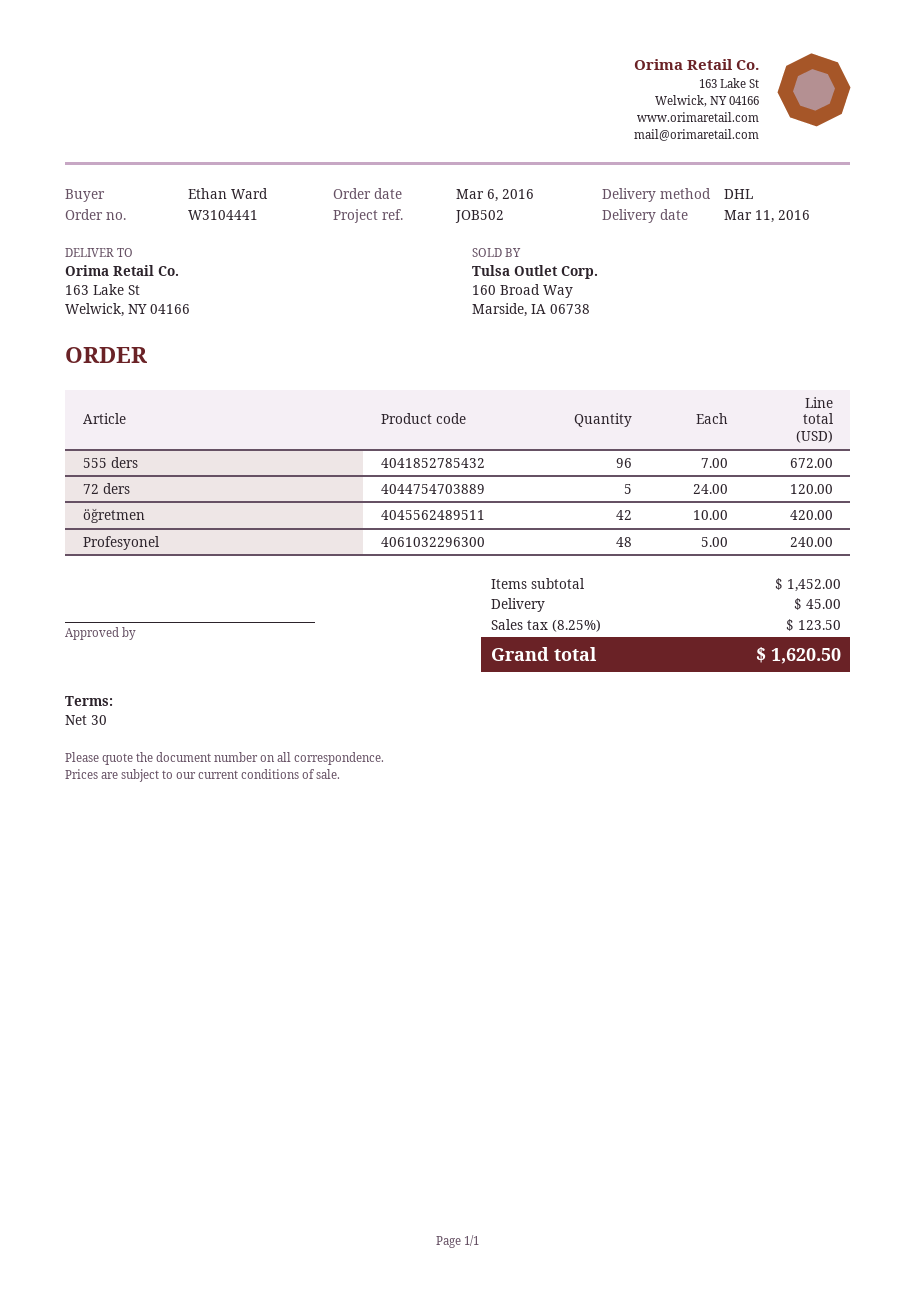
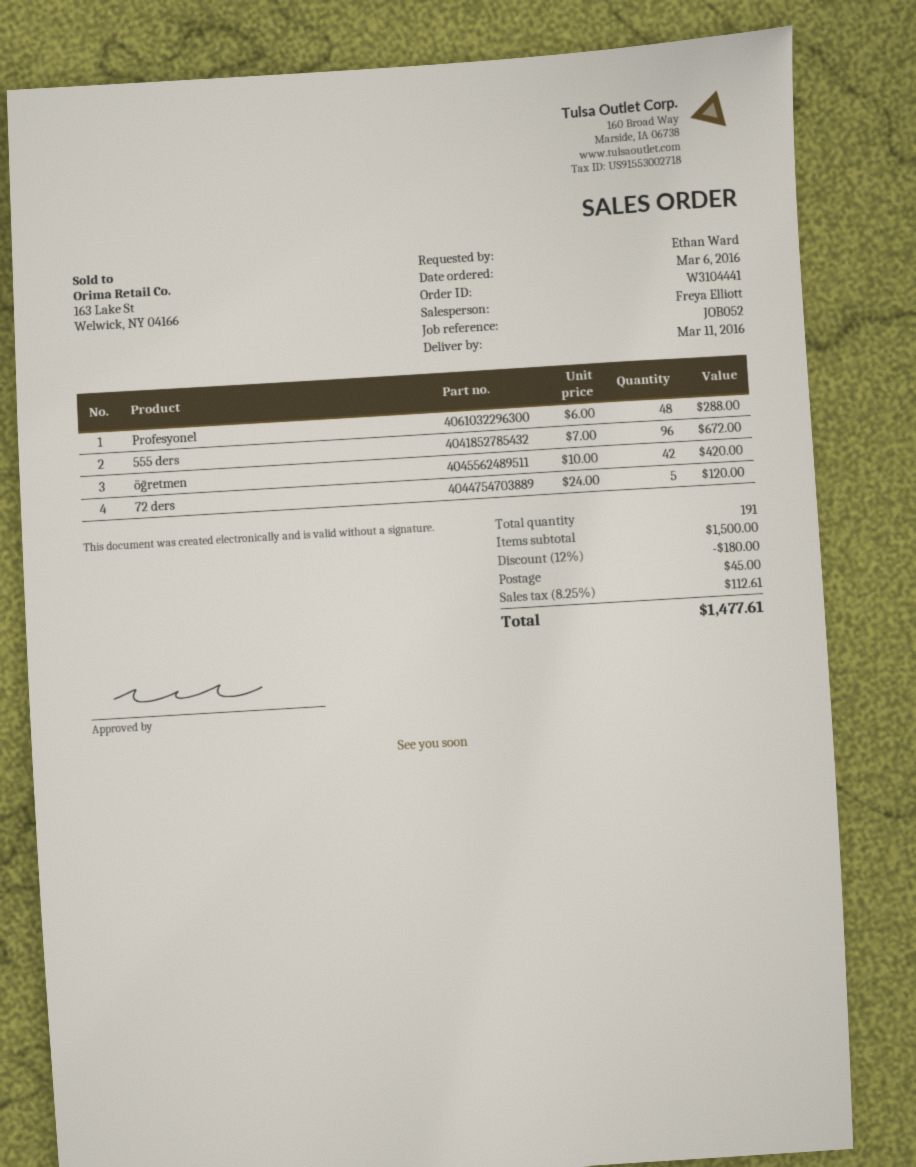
reference: JOB502 -> JOB052
Profesyonel: 48 x 5.00 = 240.00 -> 48 x 6.00 = 288.00
subtotal: 1452.00 -> 1500.00
discount: none -> 12% = 180.00
tax: 8.25% = 123.50 -> 8.25% = 112.61
total: 1620.50 -> 1477.61

